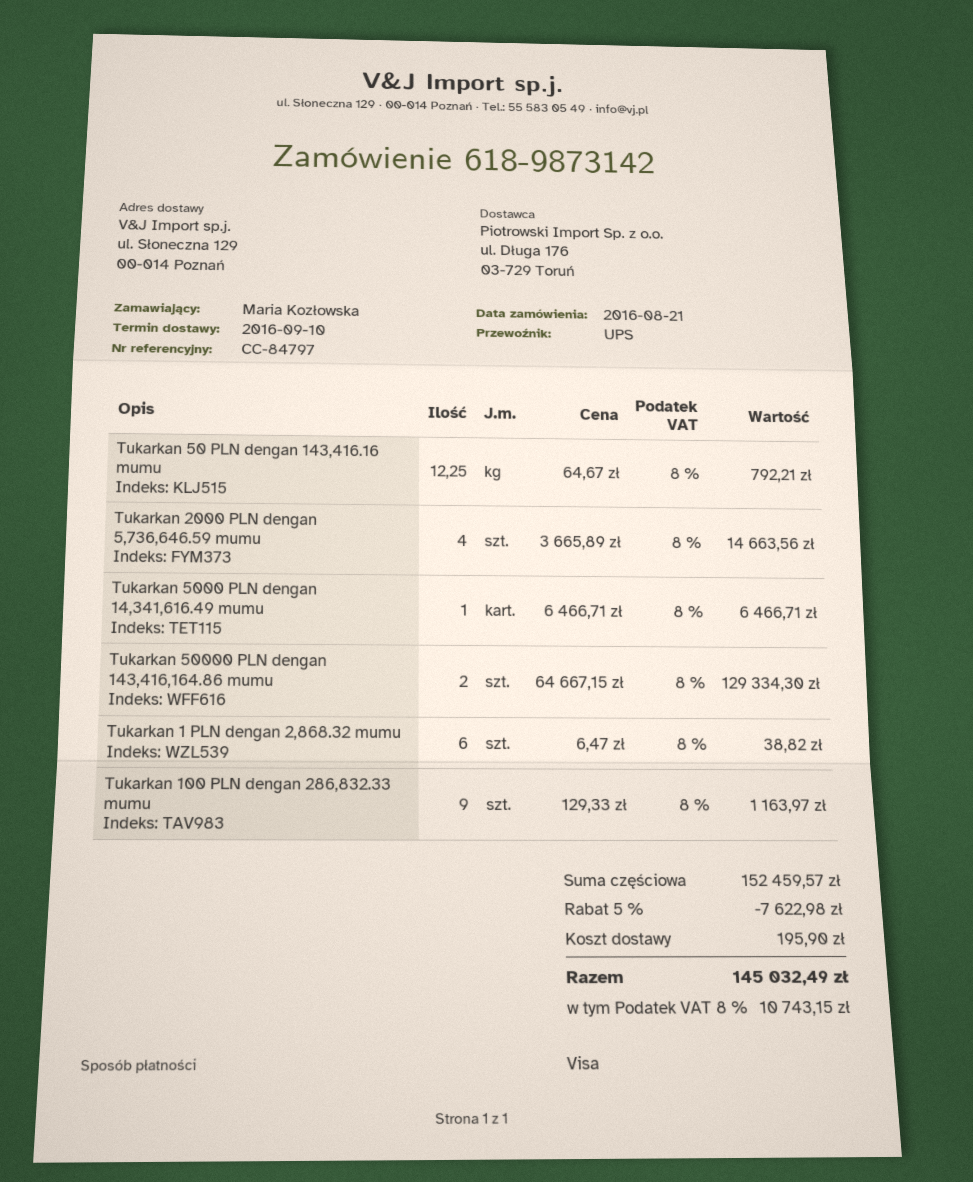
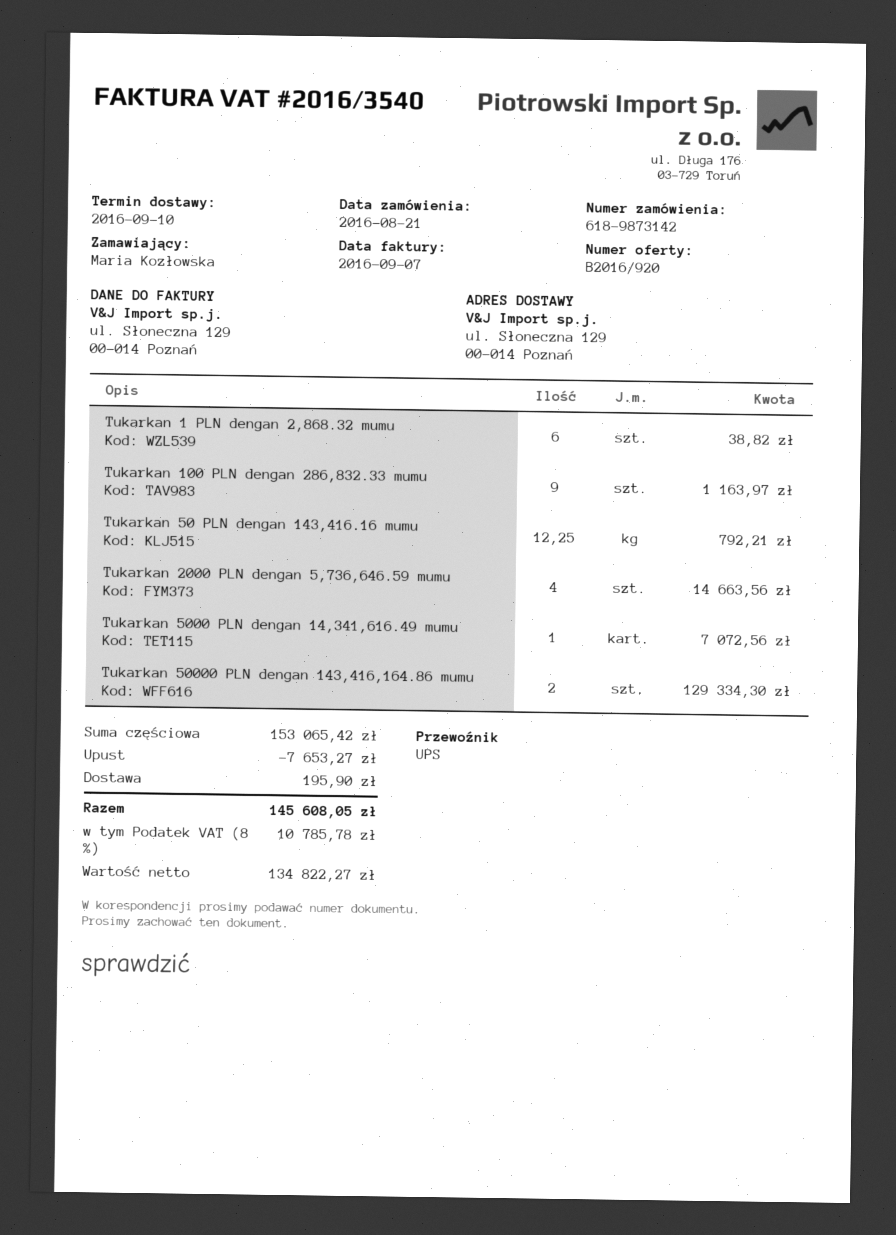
Tukarkan 5000 PLN dengan 14,341,616.49 mumu: 1 for 6466.71 -> 1 for 7072.56
subtotal: 152459.57 -> 153065.42
discount: 7622.98 -> 7653.27
tax: 8% = 10743.15 -> 8% = 10785.78
total: 145032.49 -> 145608.05

